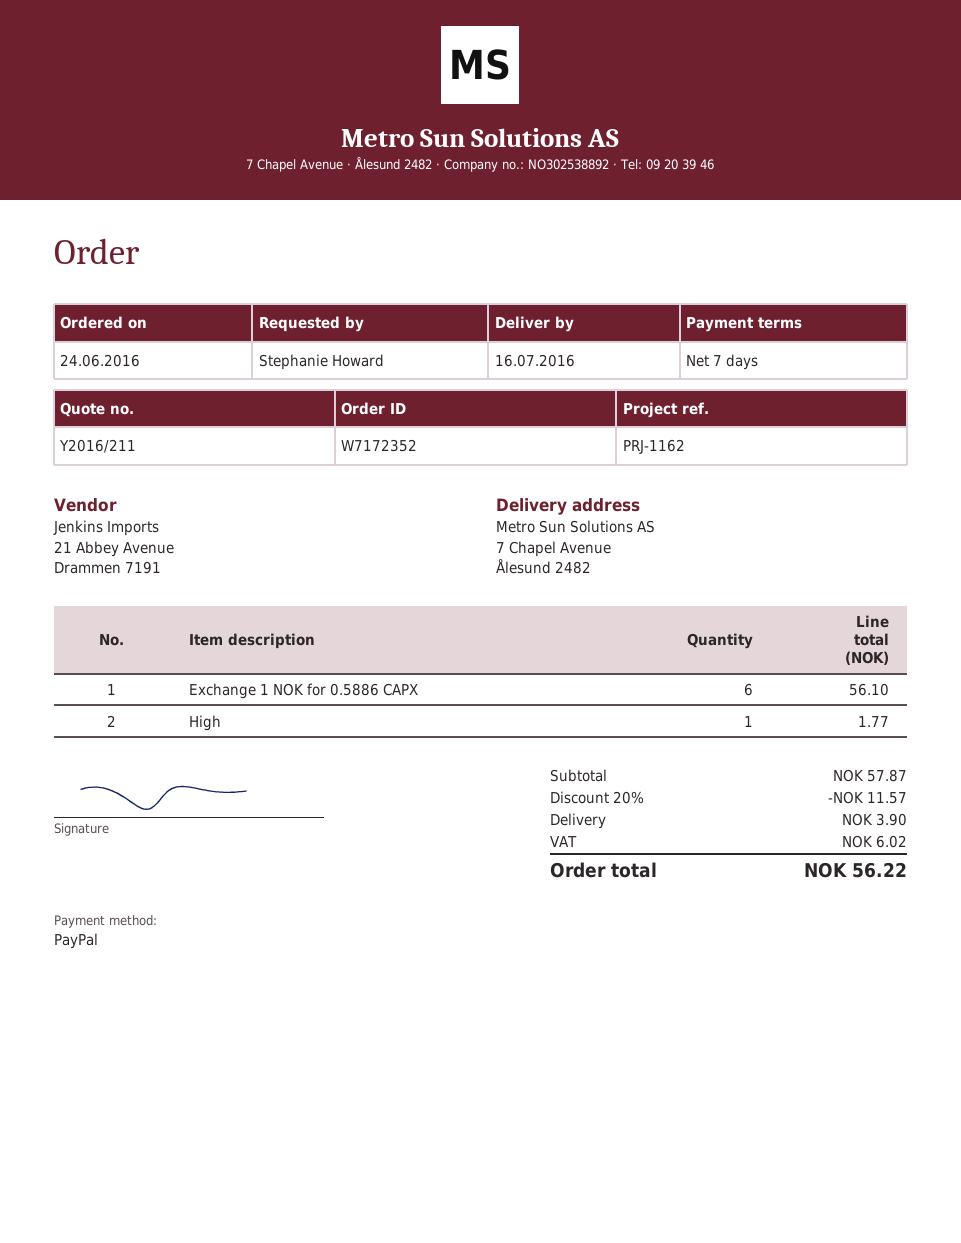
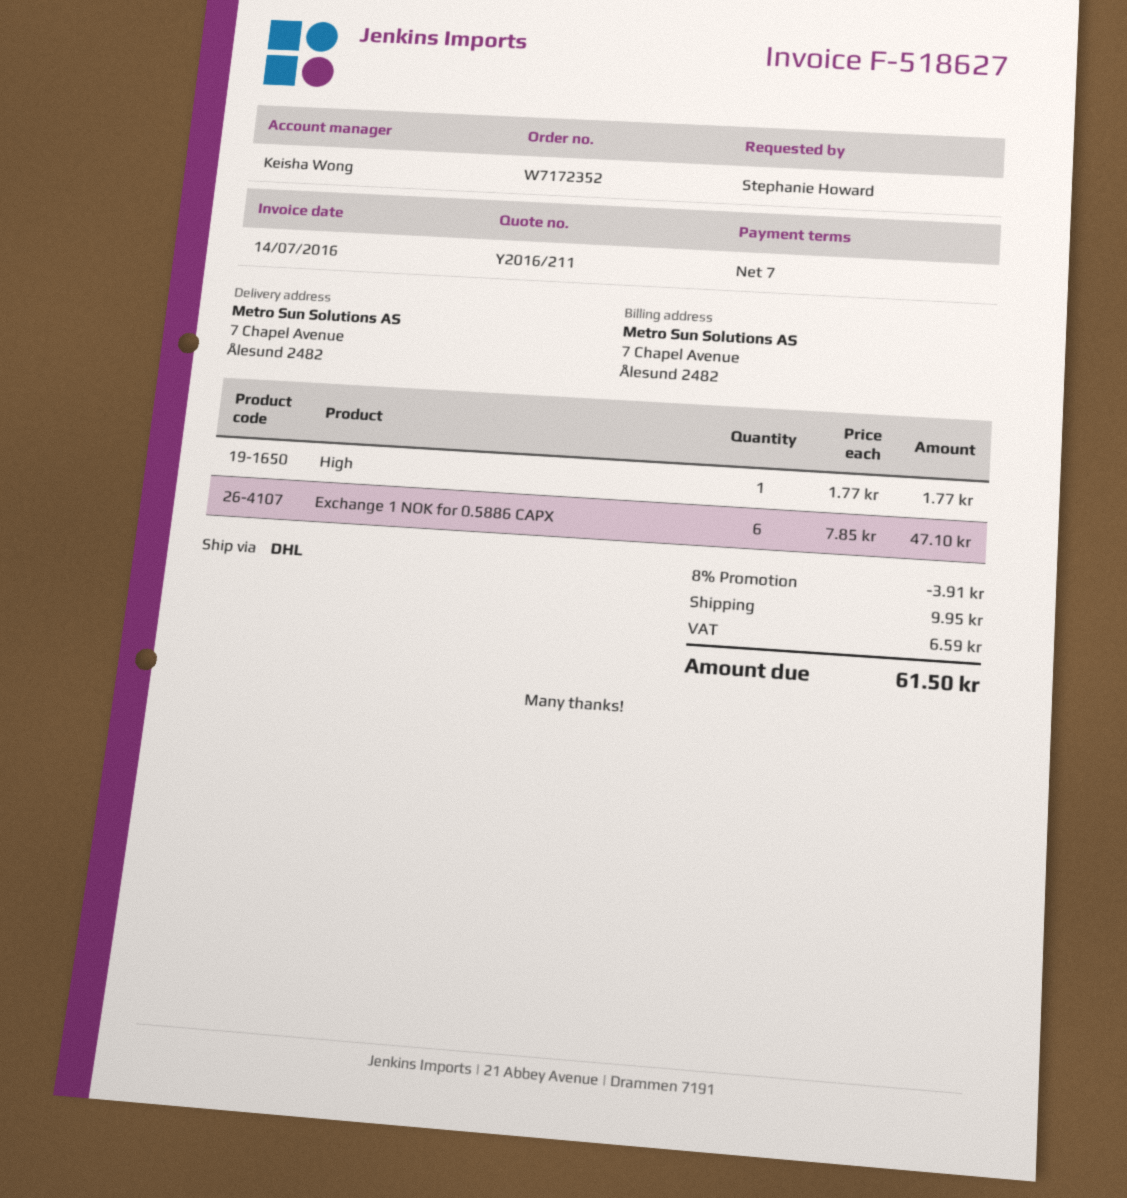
Exchange 1 NOK for 0.5886 CAPX: 6 for 56.10 -> 6 for 47.10
discount: 20% = 11.57 -> 8% = 3.91
shipping: 3.90 -> 9.95
tax: 6.02 -> 6.59
total: 56.22 -> 61.50

